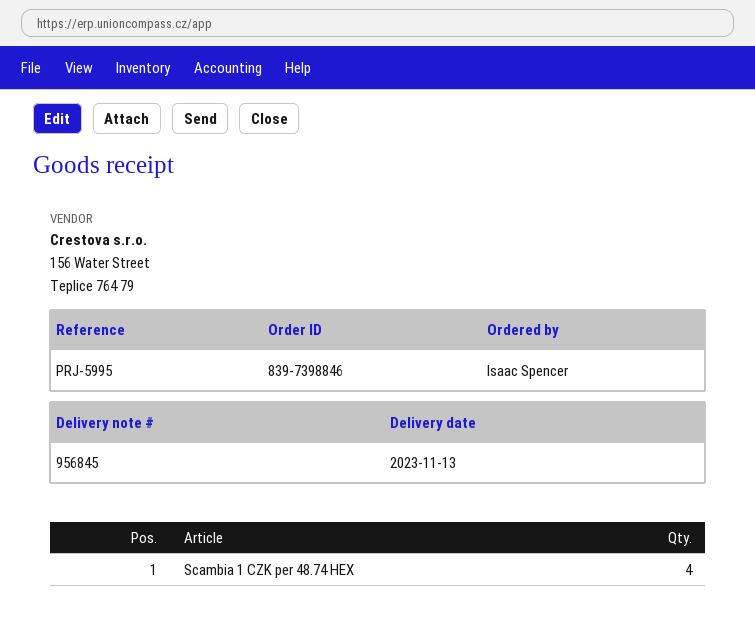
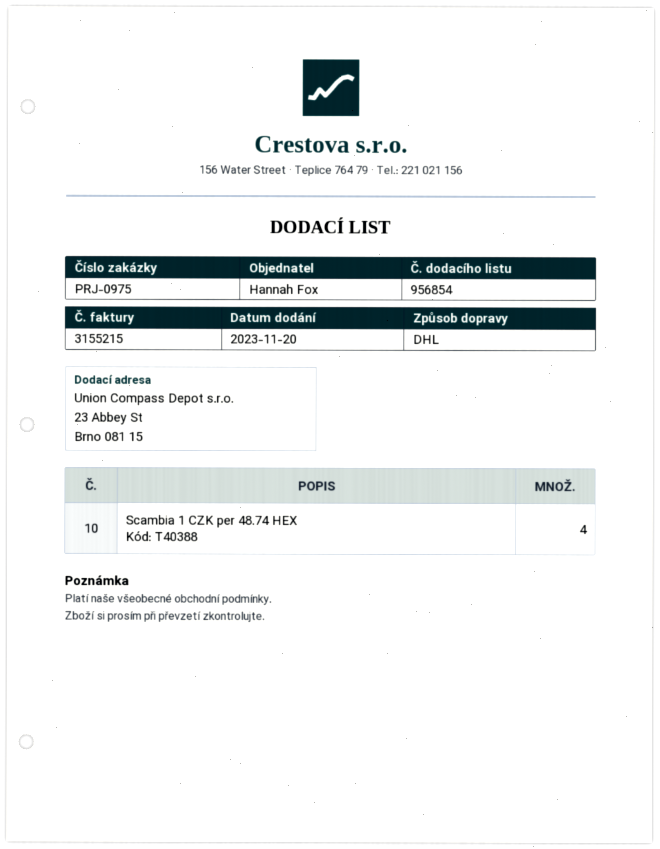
delivery note number: 956845 -> 956854
delivery date: 2023-11-13 -> 2023-11-20
reference: PRJ-5995 -> PRJ-0975
ordered by: Isaac Spencer -> Hannah Fox

